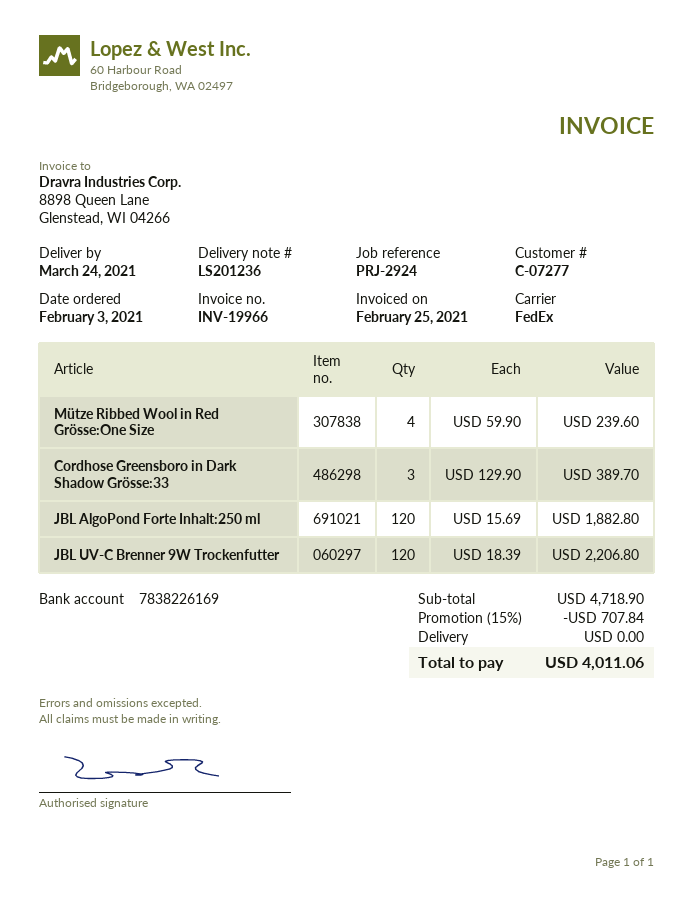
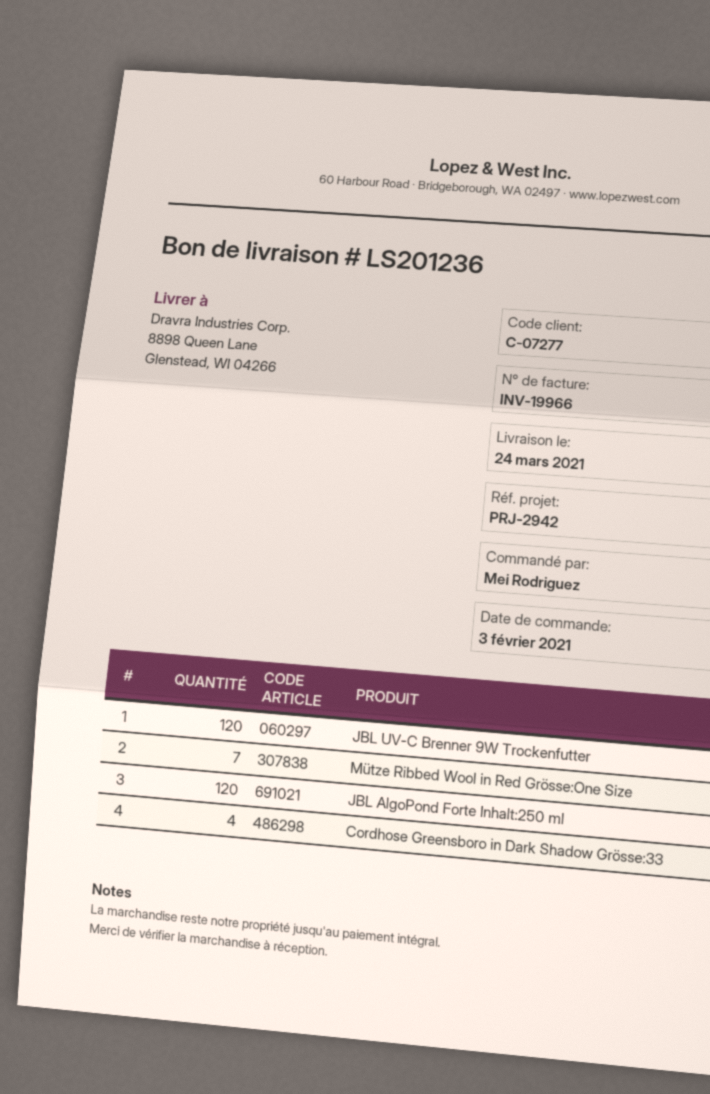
reference: PRJ-2924 -> PRJ-2942
Mütze Ribbed Wool in Red Grösse:One Size: 4 -> 7
Cordhose Greensboro in Dark Shadow Grösse:33: 3 -> 4

